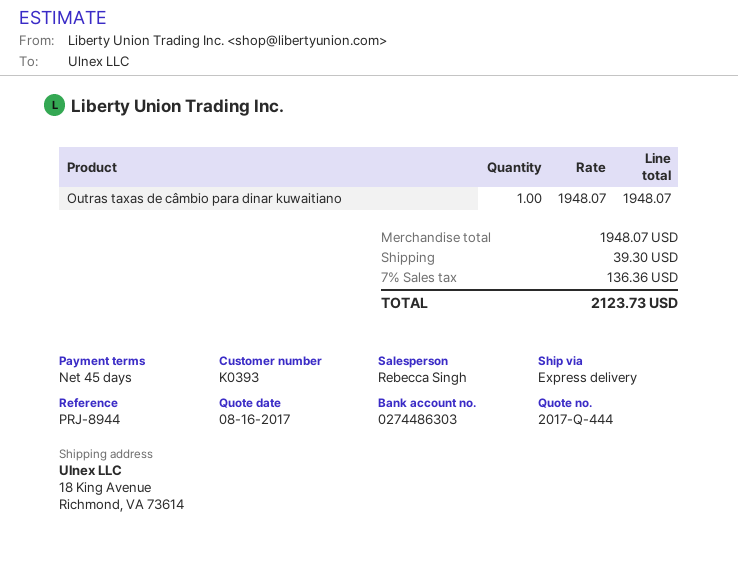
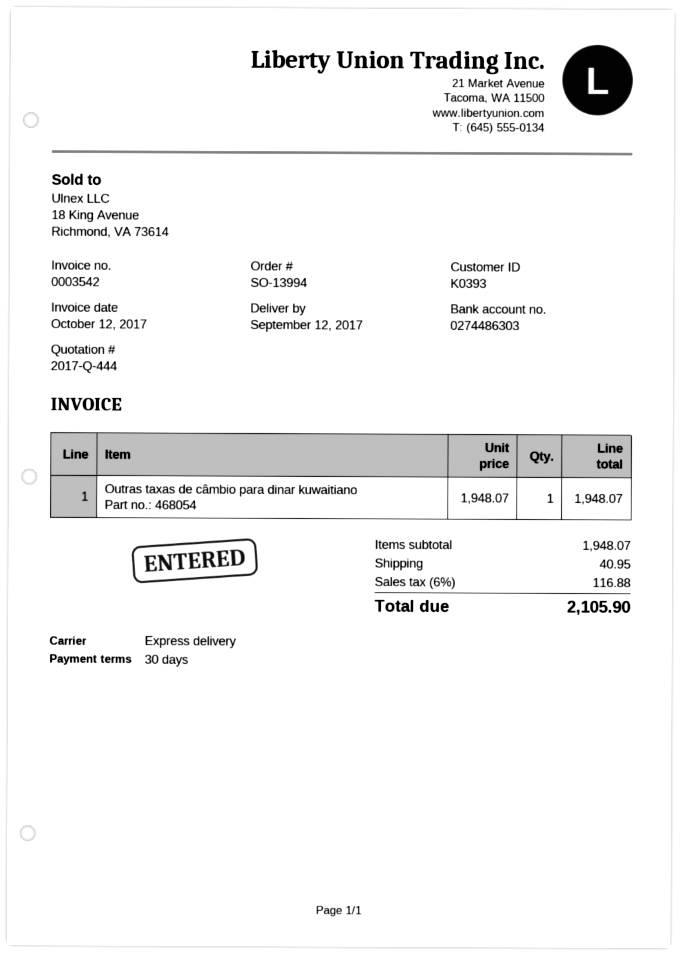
payment terms: 45 days -> 30 days
shipping: 39.30 -> 40.95
tax: 7% = 136.36 -> 6% = 116.88
total: 2123.73 -> 2105.90

